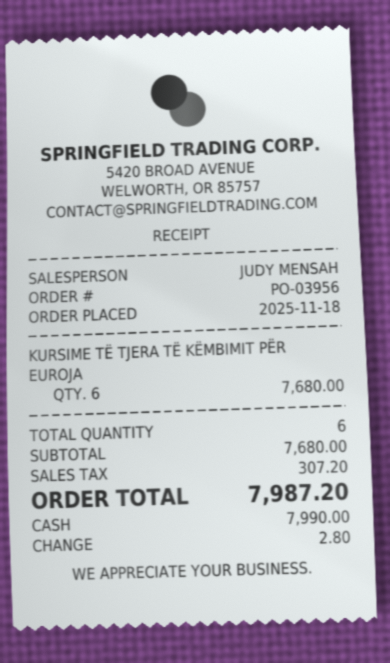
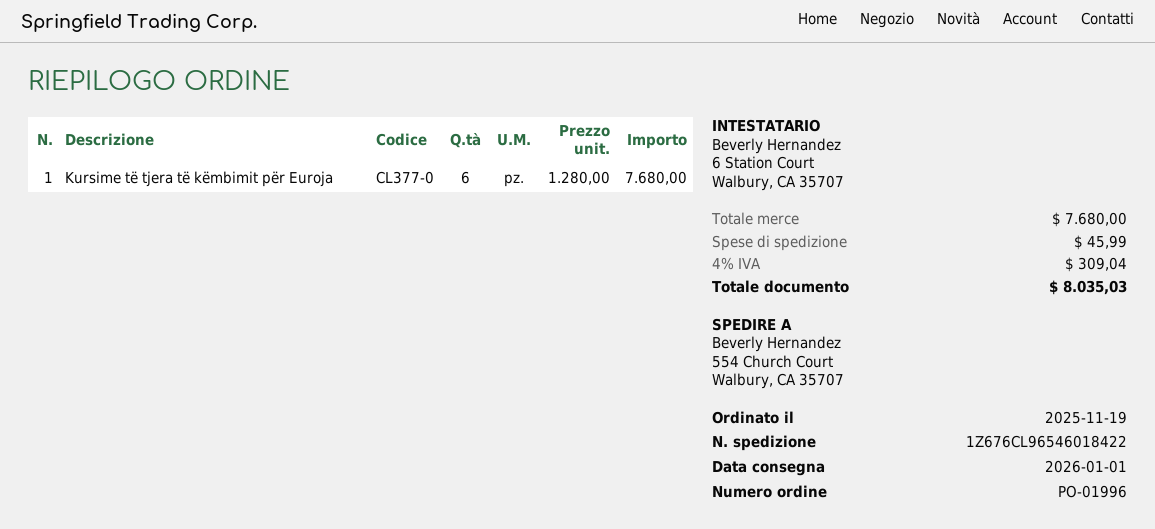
order number: PO-03956 -> PO-01996
order date: 2025-11-18 -> 2025-11-19
shipping: none -> 45.99
tax: 307.20 -> 309.04
total: 7987.20 -> 8035.03

